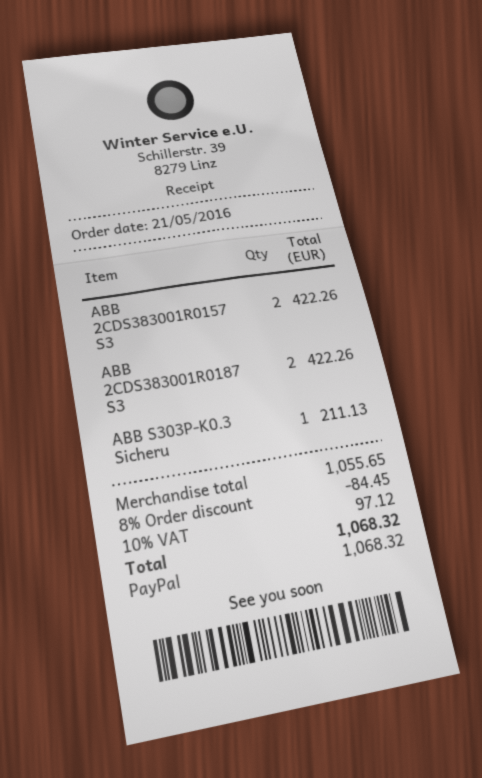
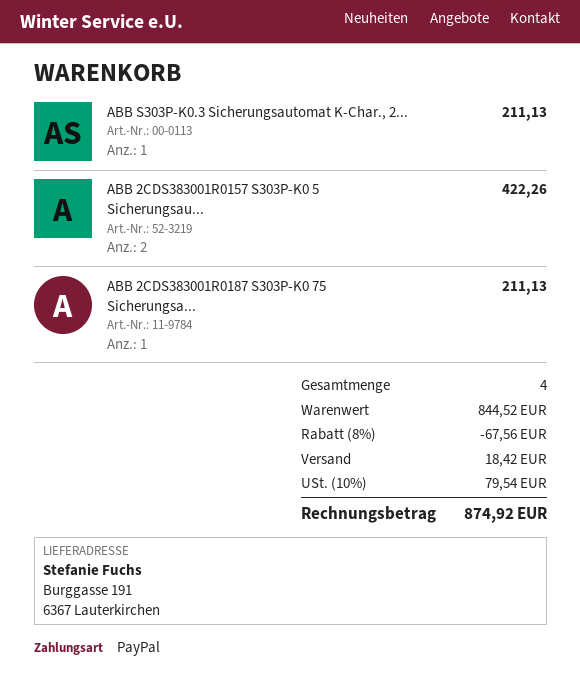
ABB 2CDS383001R0187 S3: 2 for 422.26 -> 1 for 211.13
subtotal: 1055.65 -> 844.52
discount: 8% = 84.45 -> 8% = 67.56
shipping: none -> 18.42
tax: 10% = 97.12 -> 10% = 79.54
total: 1068.32 -> 874.92

